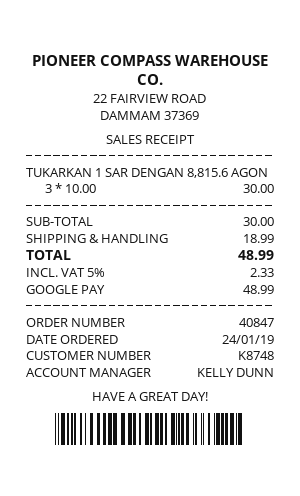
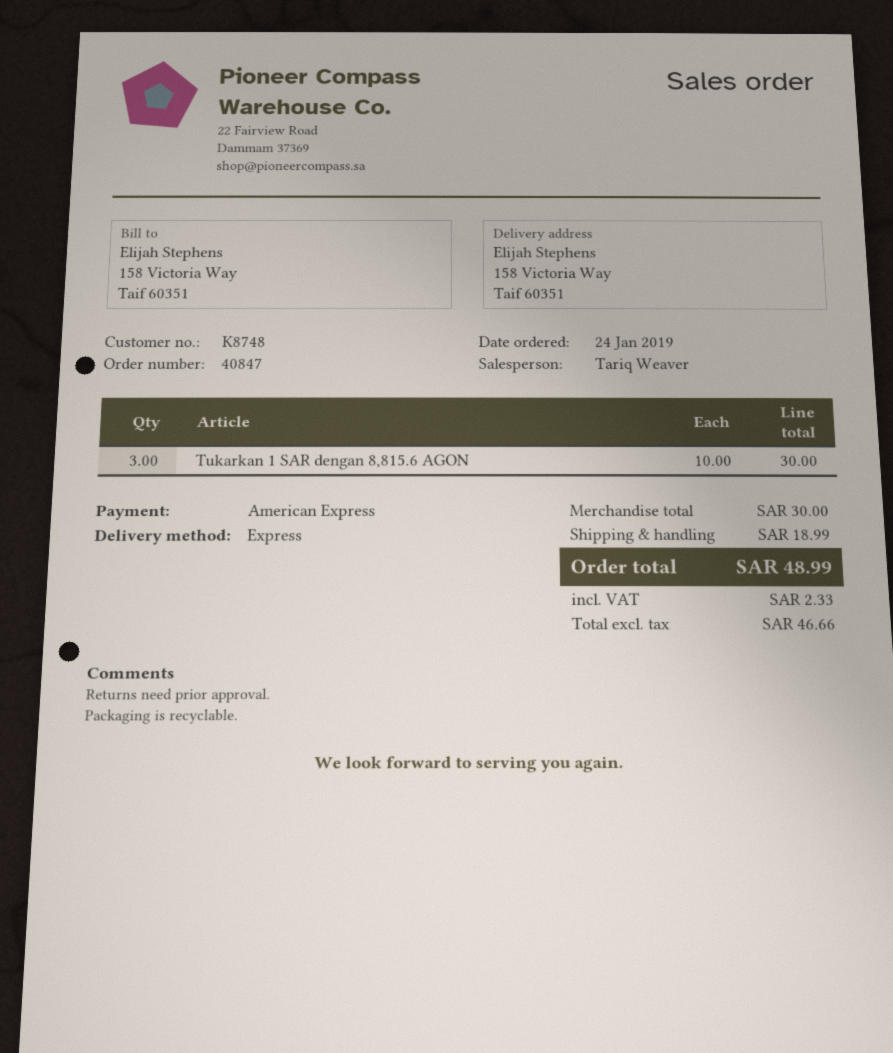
sales rep: KELLY DUNN -> Tariq Weaver
payment method: Google Pay -> American Express

